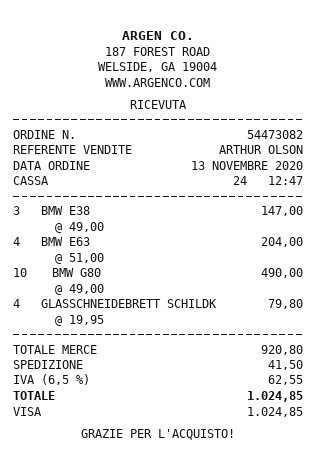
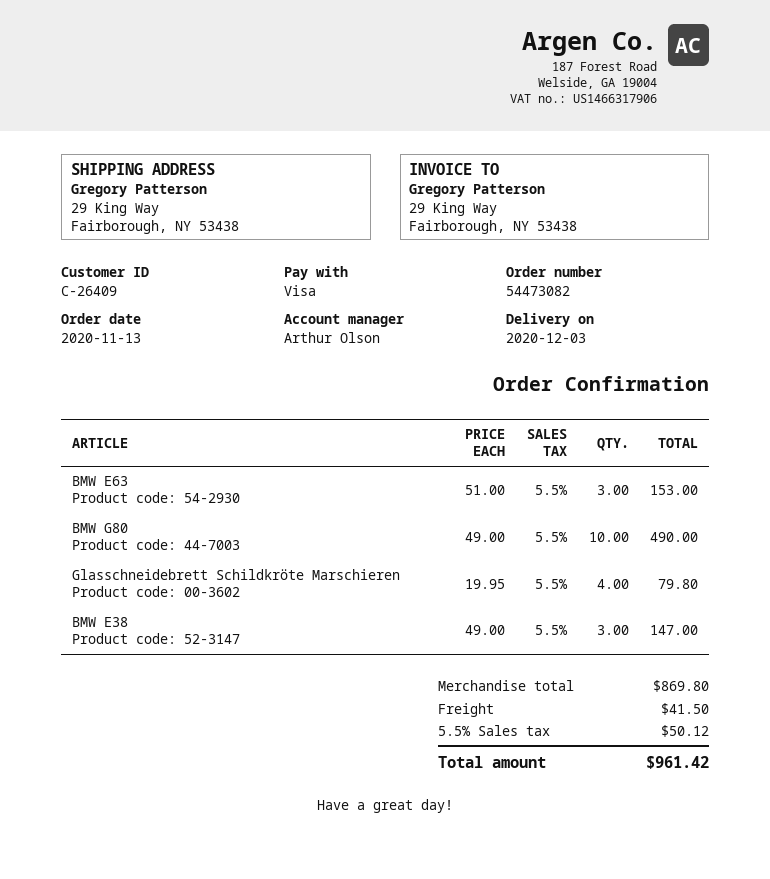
BMW E63: 4 x 51.00 = 204.00 -> 3 x 51.00 = 153.00
subtotal: 920.80 -> 869.80
tax: 6.5% = 62.55 -> 5.5% = 50.12
total: 1024.85 -> 961.42

